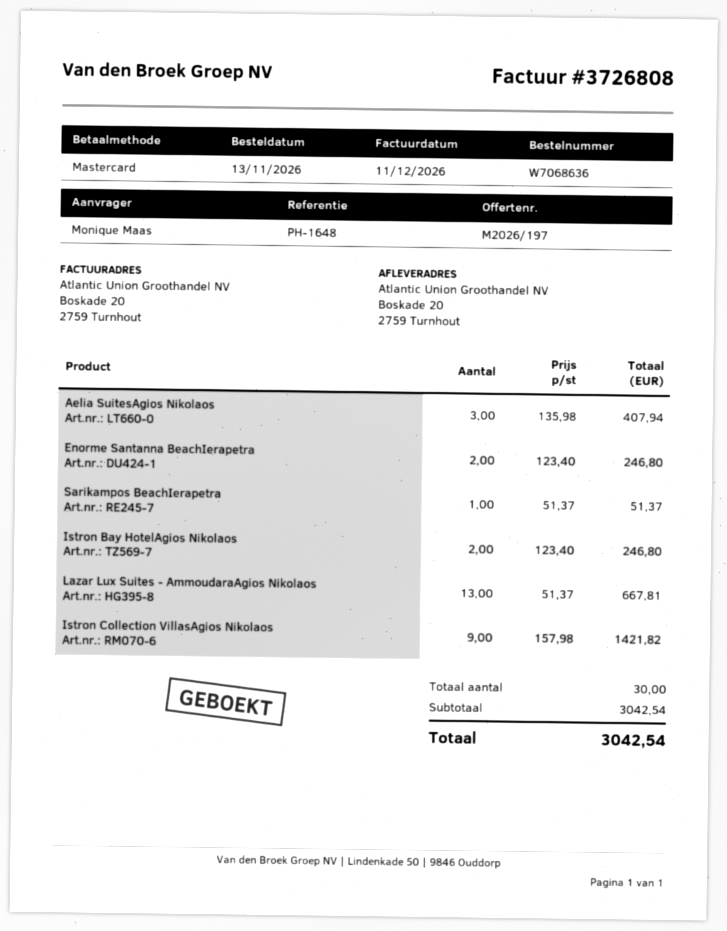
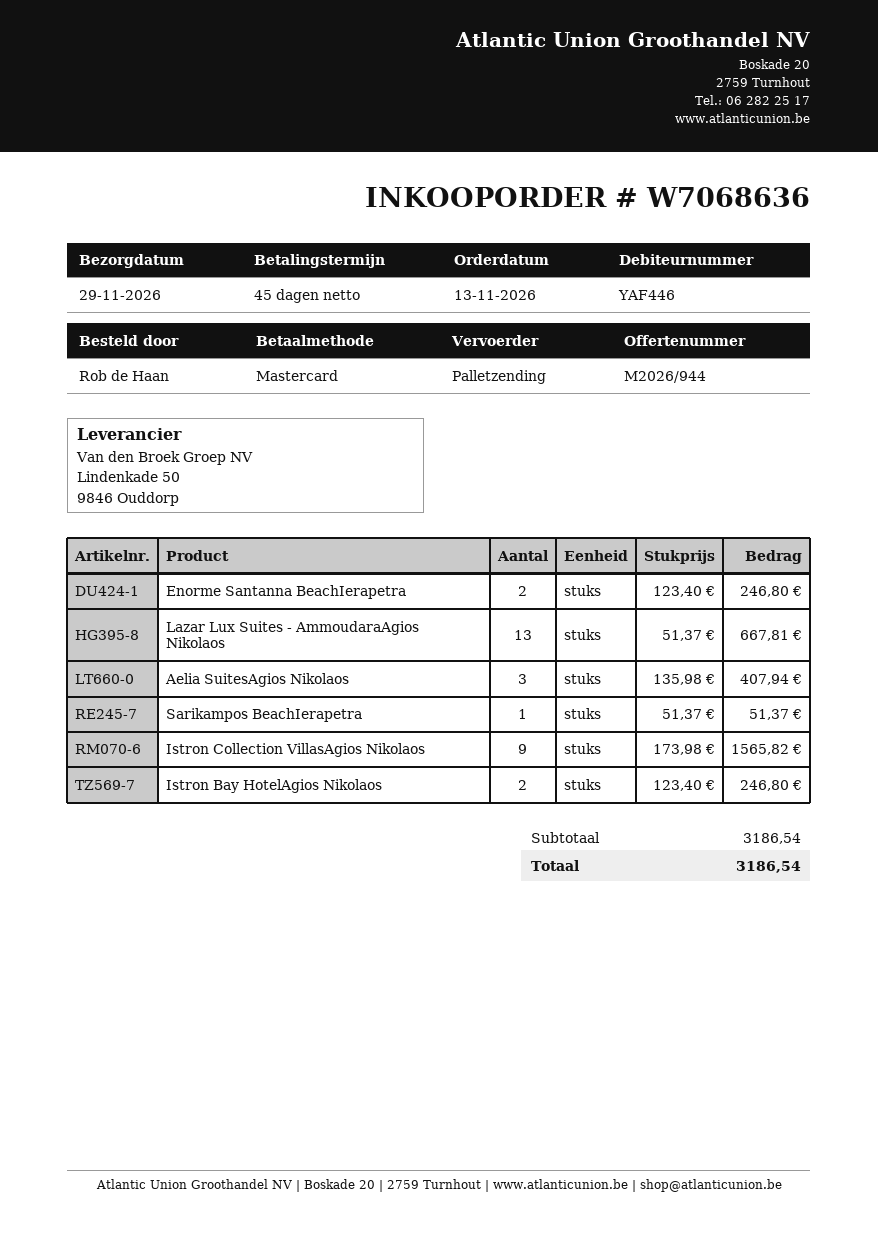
quote number: M2026/197 -> M2026/944
ordered by: Monique Maas -> Rob de Haan
Istron Collection VillasAgios Nikolaos: 9 x 157.98 = 1421.82 -> 9 x 173.98 = 1565.82
subtotal: 3042.54 -> 3186.54
total: 3042.54 -> 3186.54

